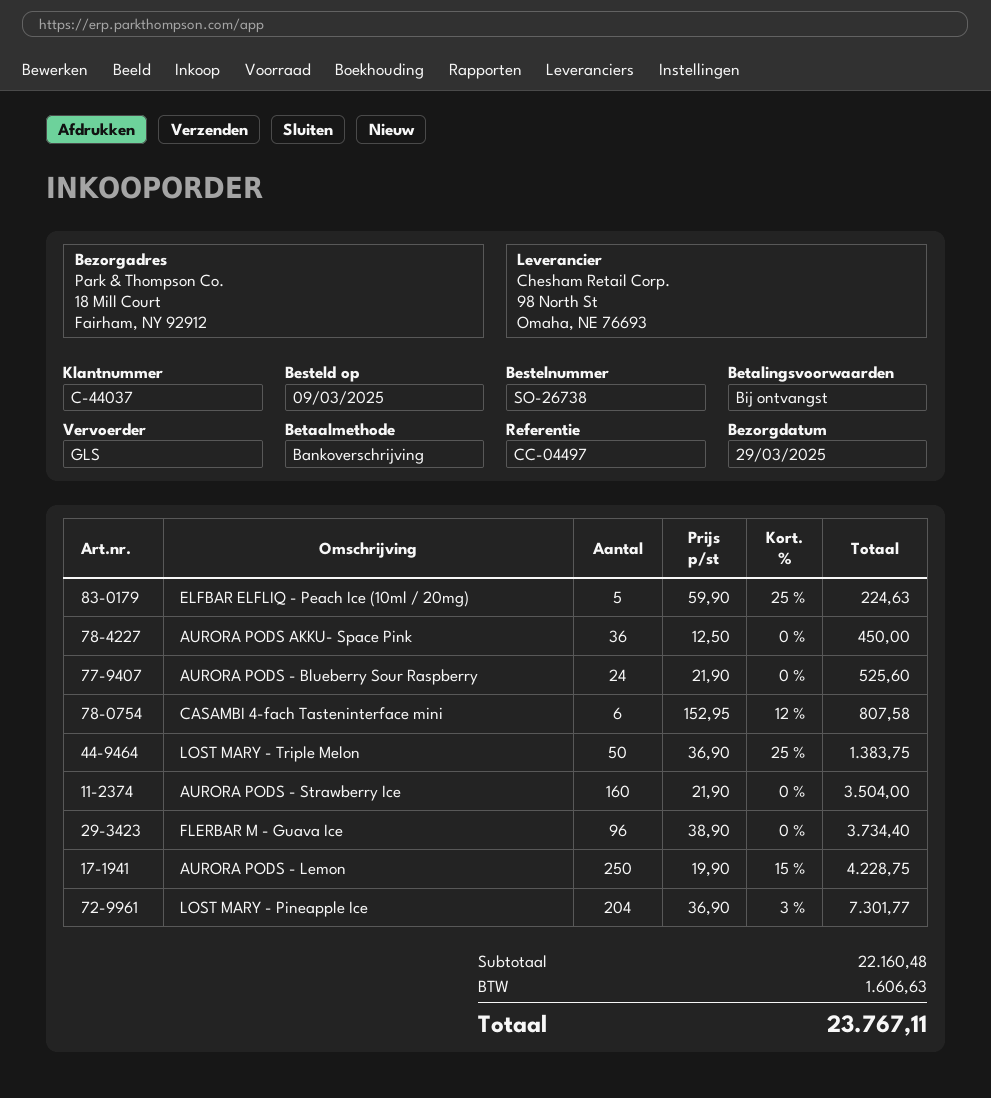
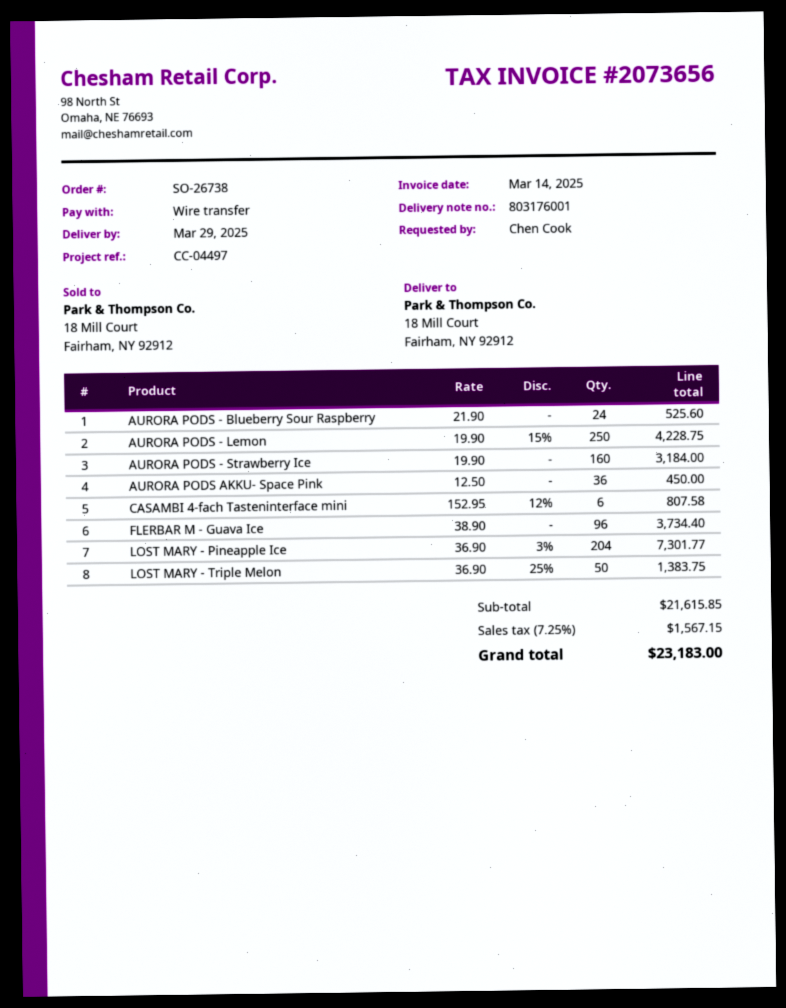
ELFBAR ELFLIQ - Peach Ice (10ml / 20mg): 5 x 59.90 - 25% = 224.63 -> none
AURORA PODS - Strawberry Ice: 160 x 21.90 = 3504.00 -> 160 x 19.90 = 3184.00
subtotal: 22160.48 -> 21615.85
tax: 1606.63 -> 1567.15
total: 23767.11 -> 23183.00

